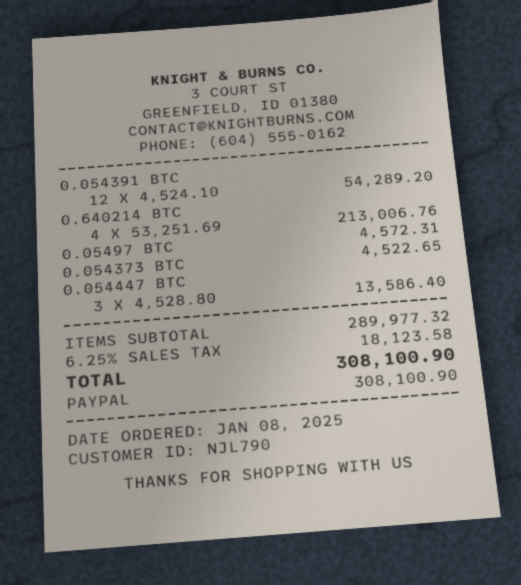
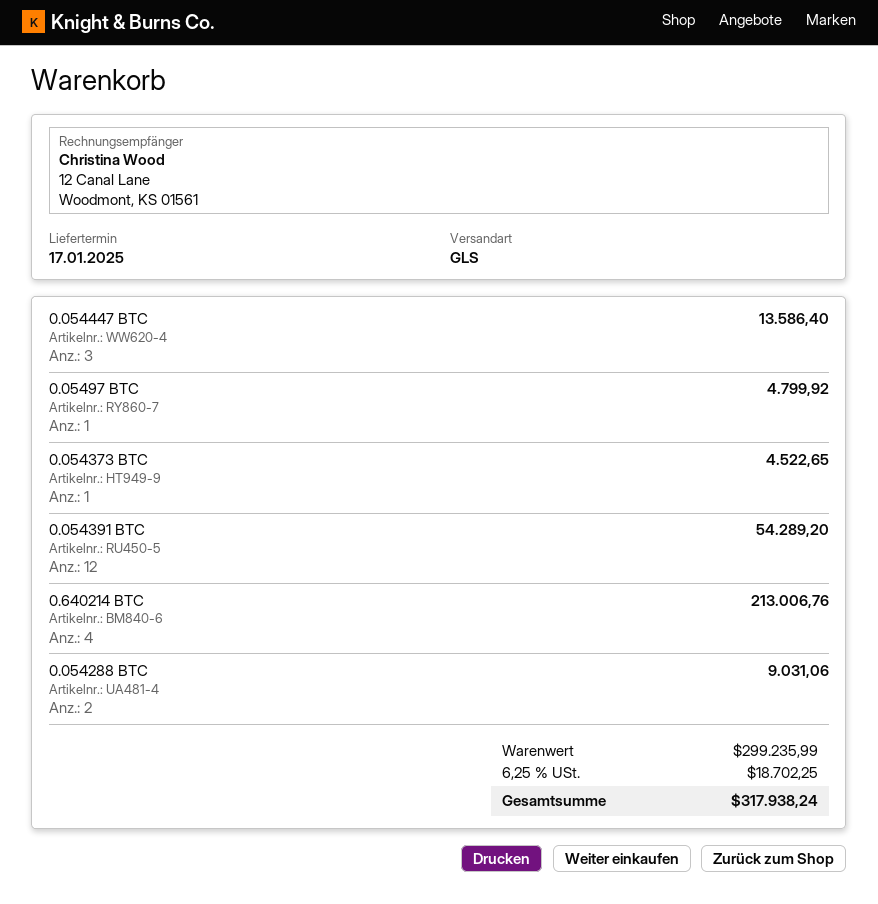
0.05497 BTC: 1 for 4572.31 -> 1 for 4799.92
0.054288 BTC: none -> 2 for 9031.06
subtotal: 289977.32 -> 299235.99
tax: 6.25% = 18123.58 -> 6.25% = 18702.25
total: 308100.90 -> 317938.24

